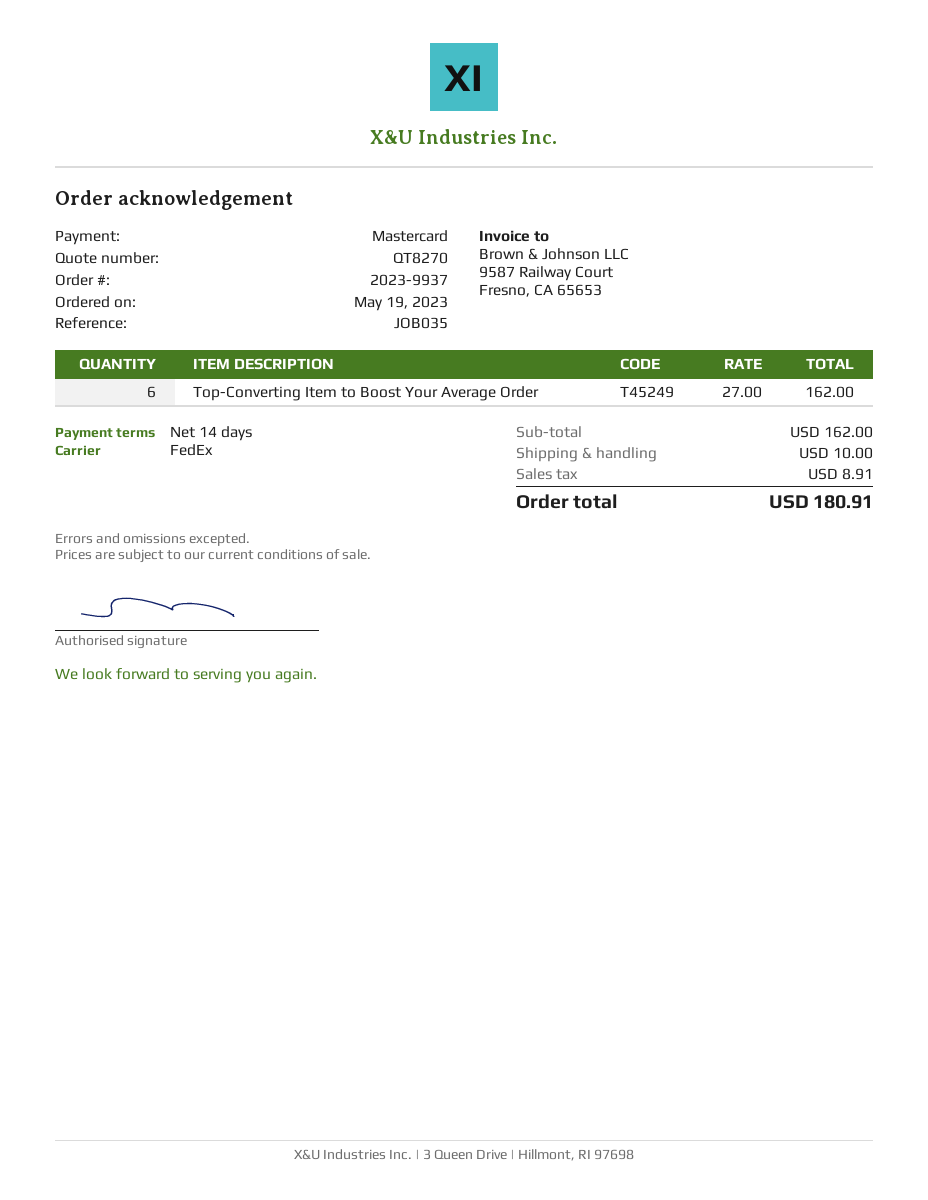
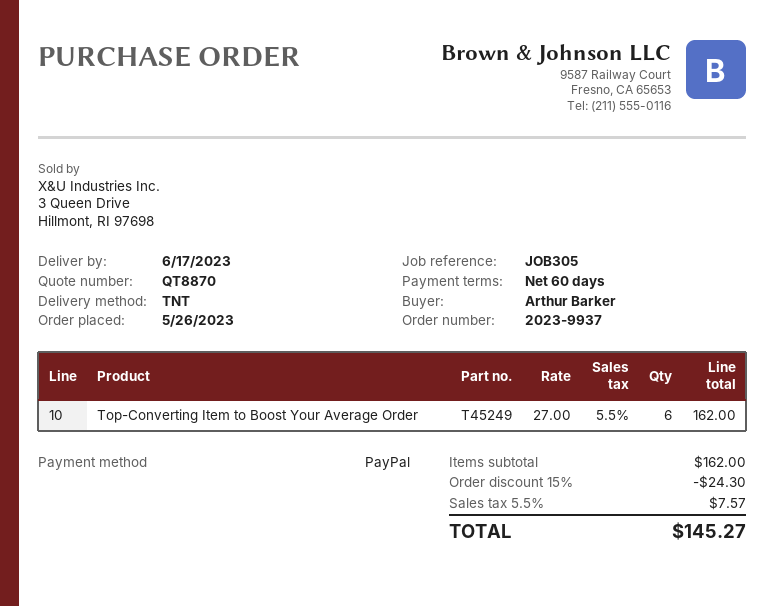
quote number: QT8270 -> QT8870
order date: 2023-05-19 -> 2023-05-26
payment terms: 14 days -> 60 days
reference: JOB035 -> JOB305
payment method: Mastercard -> PayPal
shipping method: FedEx -> TNT
discount: none -> 15% = 24.30
shipping: 10.00 -> none
tax: 8.91 -> 7.57
total: 180.91 -> 145.27

